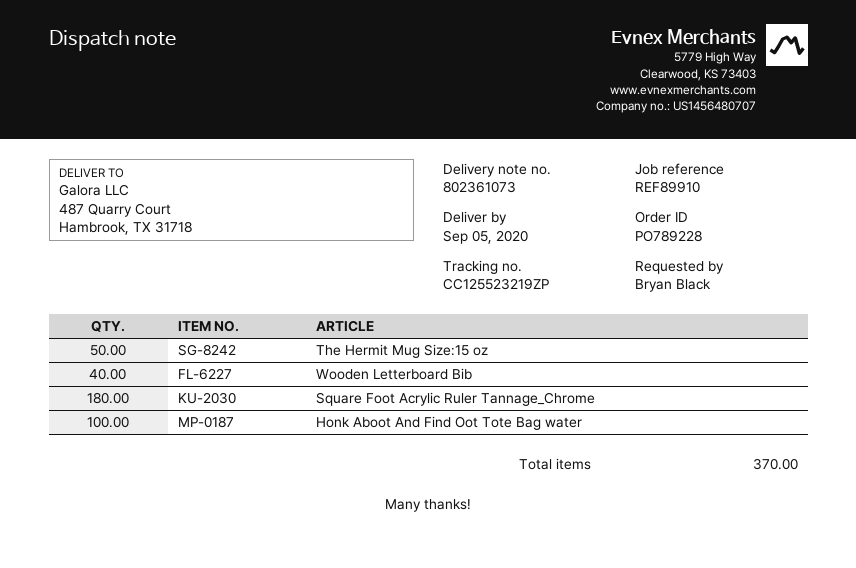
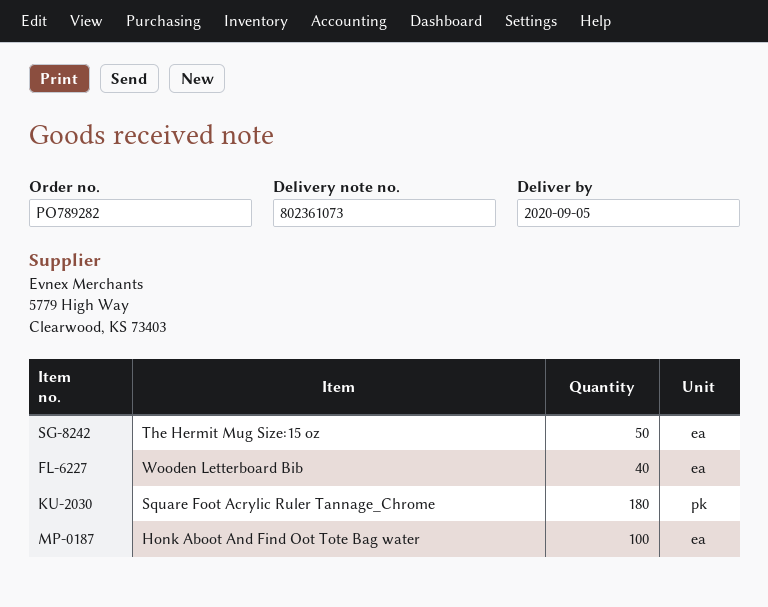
order number: PO789228 -> PO789282

